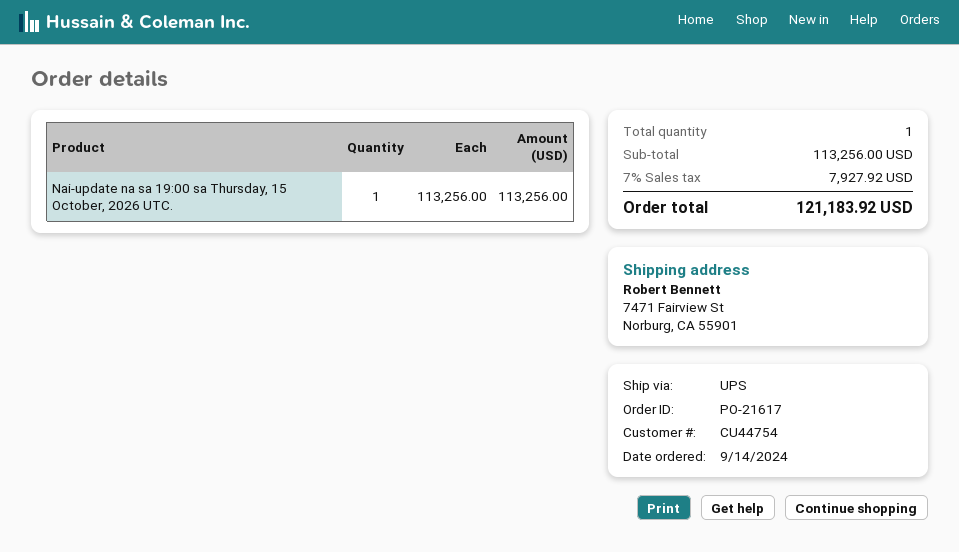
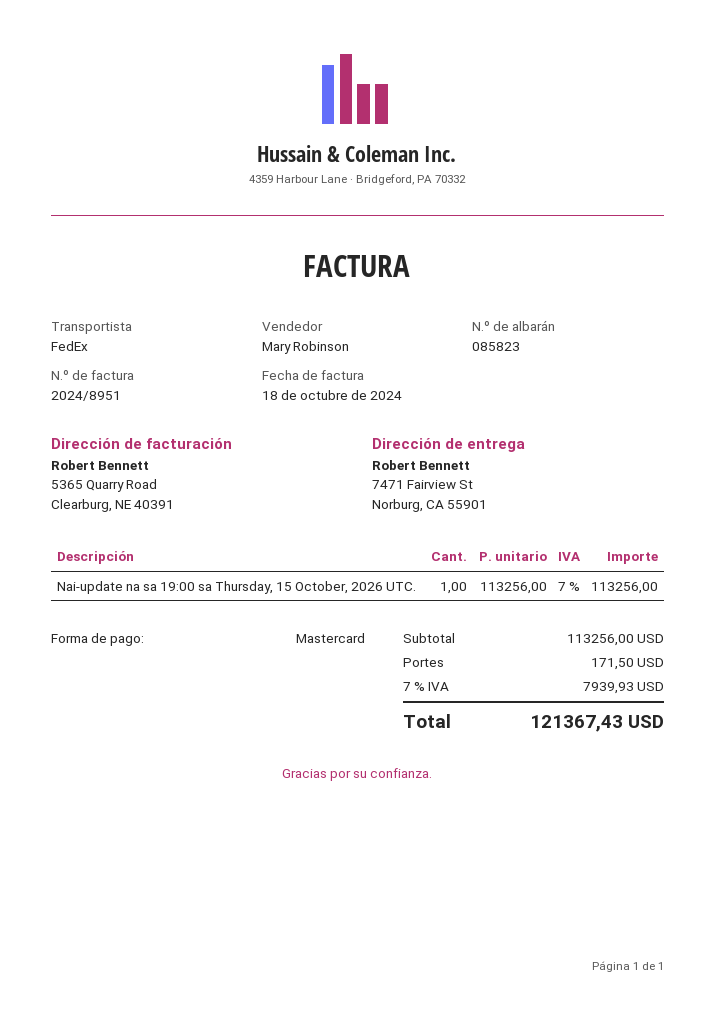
shipping method: UPS -> FedEx
shipping: none -> 171.50
tax: 7% = 7927.92 -> 7% = 7939.93
total: 121183.92 -> 121367.43

